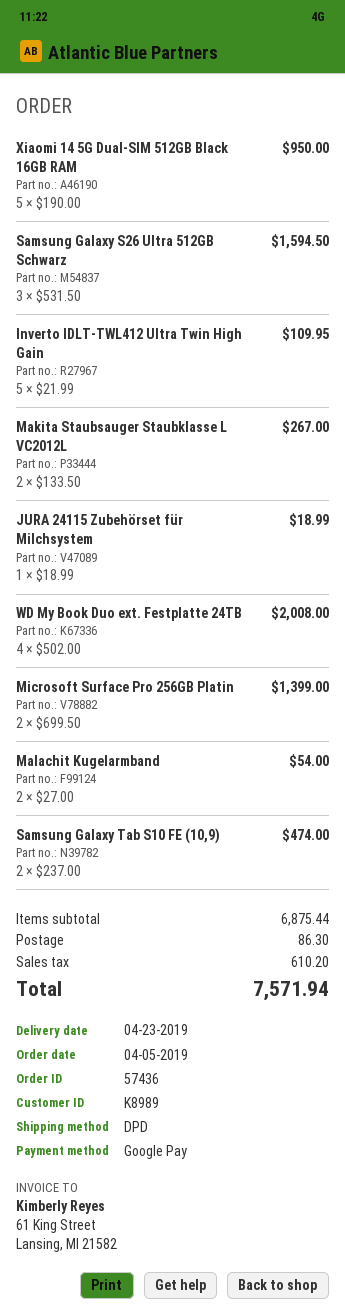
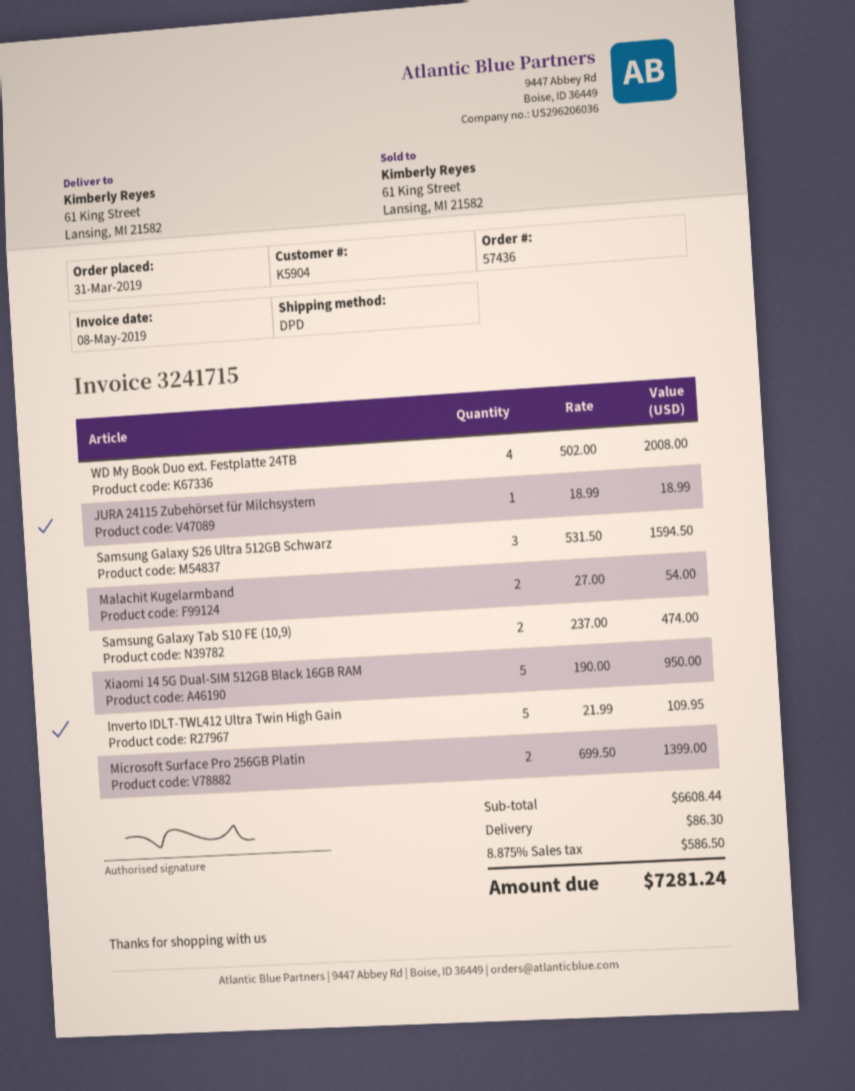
order date: 2019-04-05 -> 2019-03-31
customer number: K8989 -> K5904
Makita Staubsauger Staubklasse L VC2012L: 2 x 133.50 = 267.00 -> none
subtotal: 6875.44 -> 6608.44
tax: 610.20 -> 586.50
total: 7571.94 -> 7281.24

